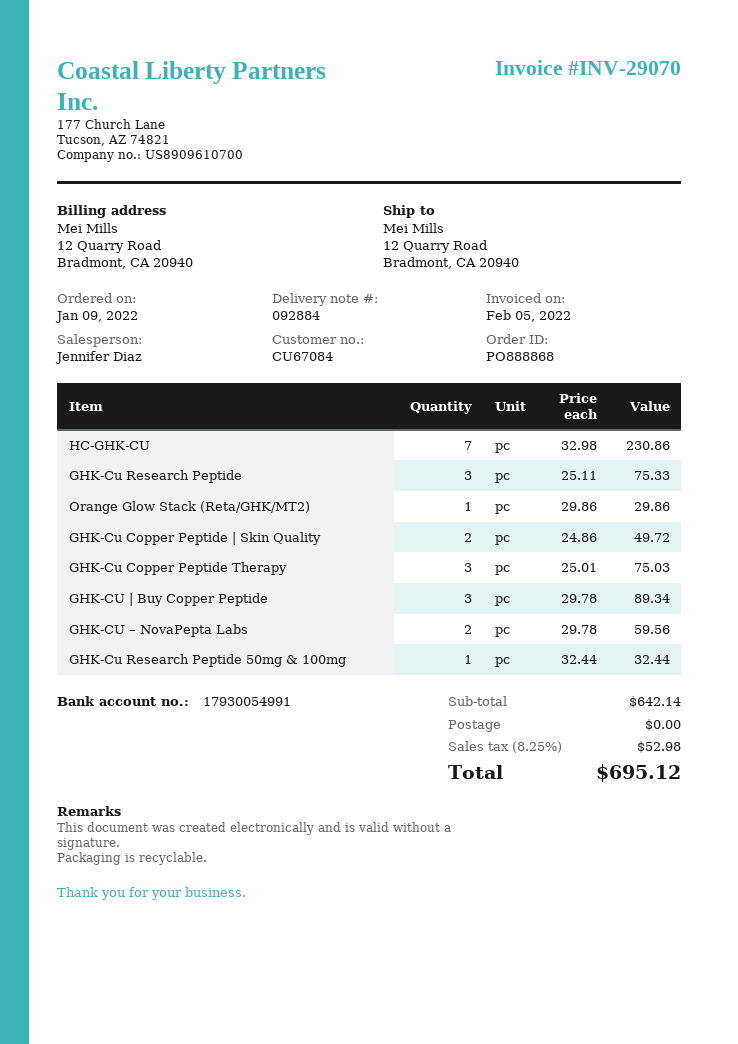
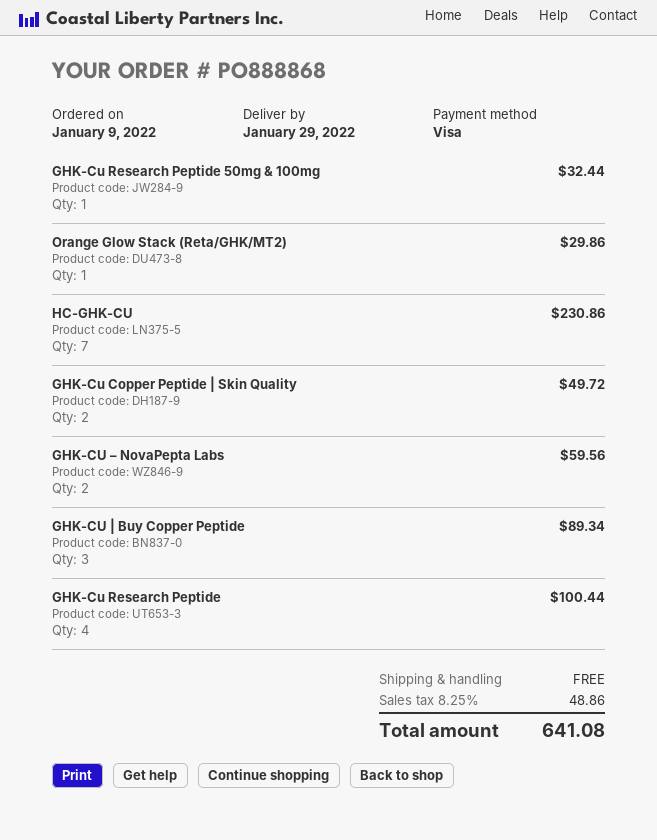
GHK-Cu Research Peptide: 3 for 75.33 -> 4 for 100.44
GHK‑Cu Copper Peptide Therapy: 3 for 75.03 -> none
tax: 8.25% = 52.98 -> 8.25% = 48.86
total: 695.12 -> 641.08

